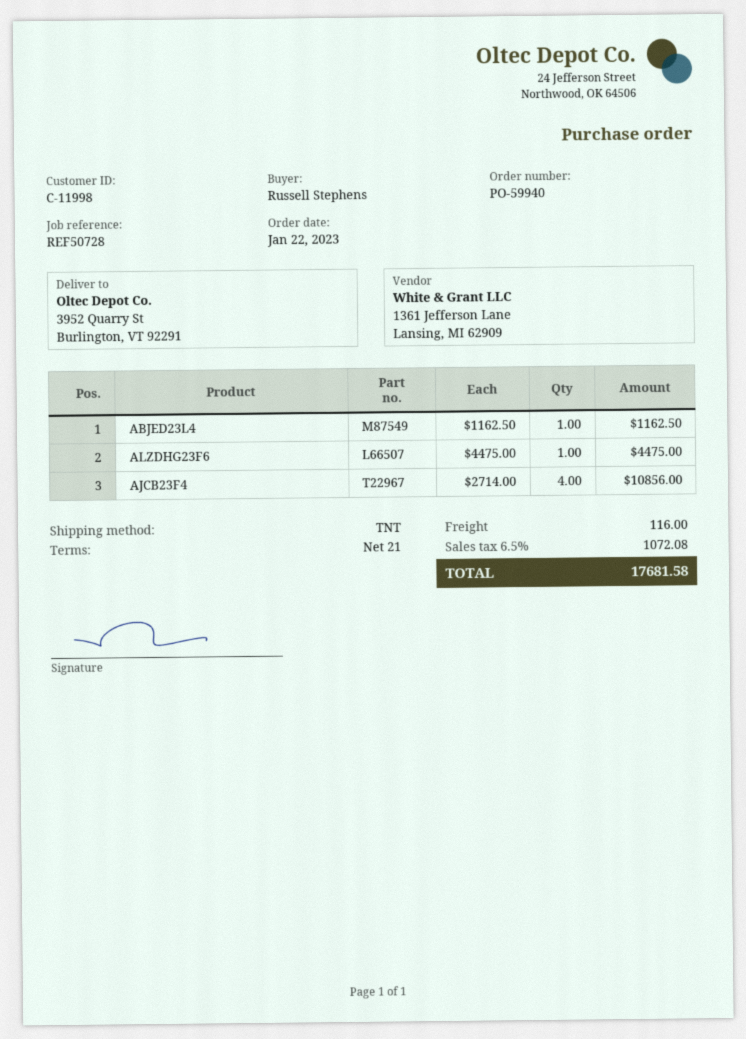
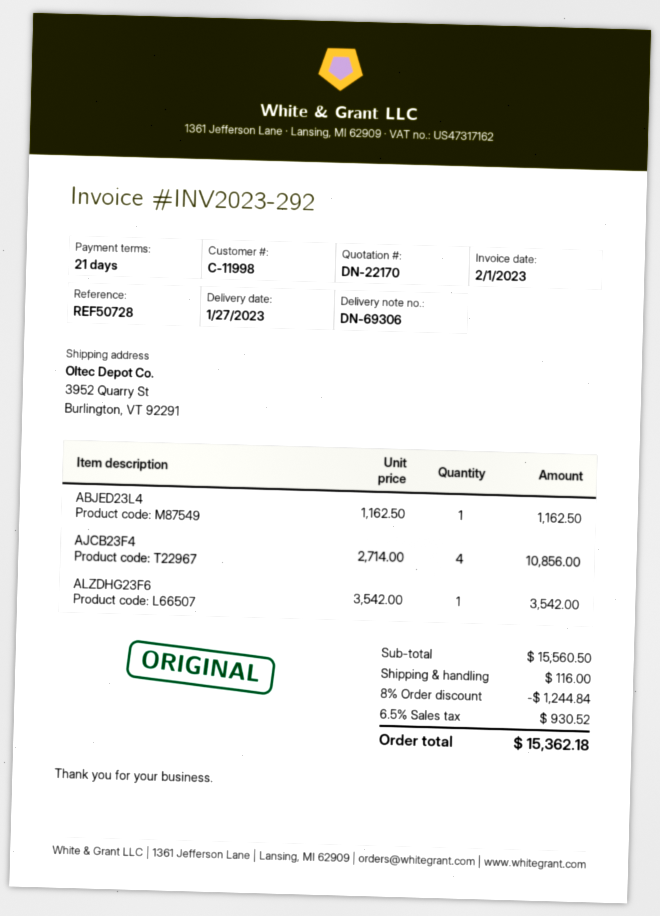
ALZDHG23F6: 1 x 4475.00 = 4475.00 -> 1 x 3542.00 = 3542.00
discount: none -> 8% = 1244.84
tax: 6.5% = 1072.08 -> 6.5% = 930.52
total: 17681.58 -> 15362.18

